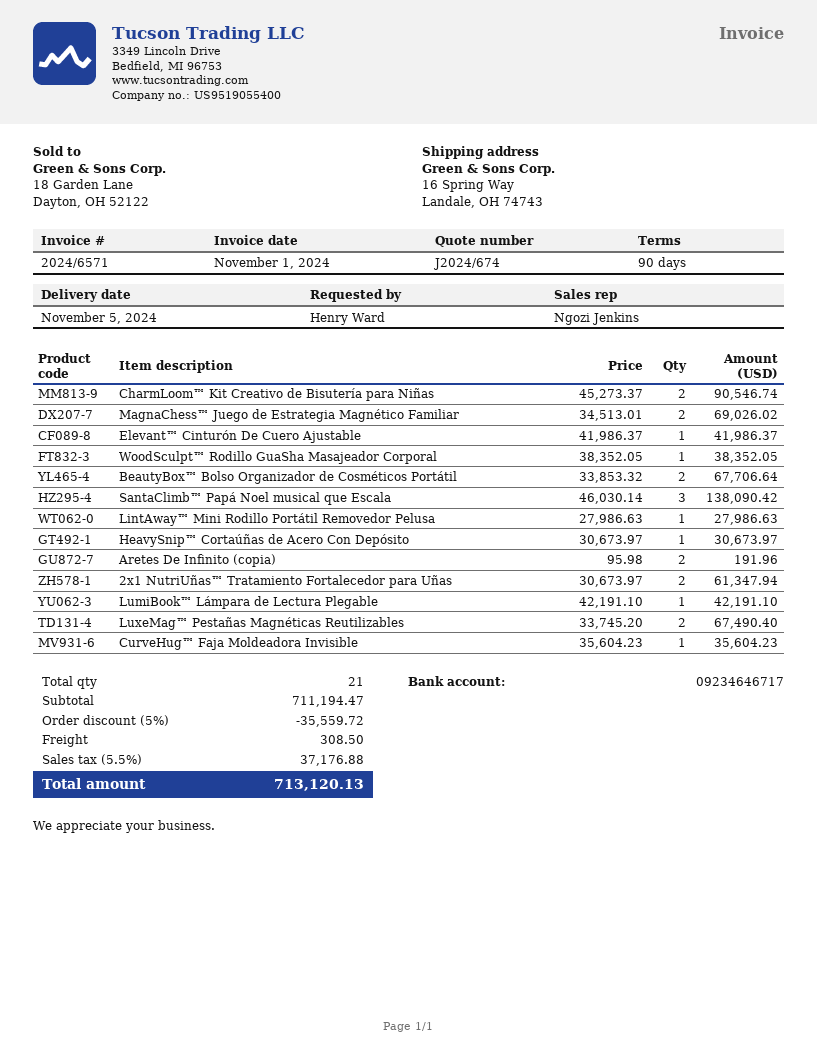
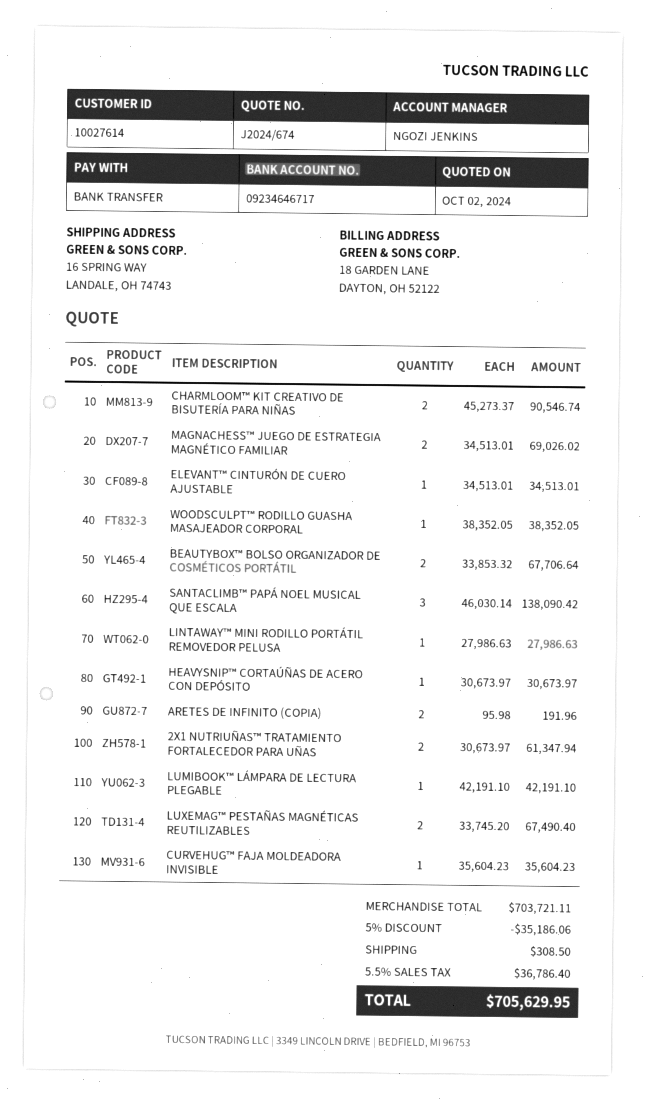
Elevant™ Cinturón De Cuero Ajustable: 1 x 41986.37 = 41986.37 -> 1 x 34513.01 = 34513.01
subtotal: 711194.47 -> 703721.11
discount: 5% = 35559.72 -> 5% = 35186.06
tax: 5.5% = 37176.88 -> 5.5% = 36786.40
total: 713120.13 -> 705629.95

